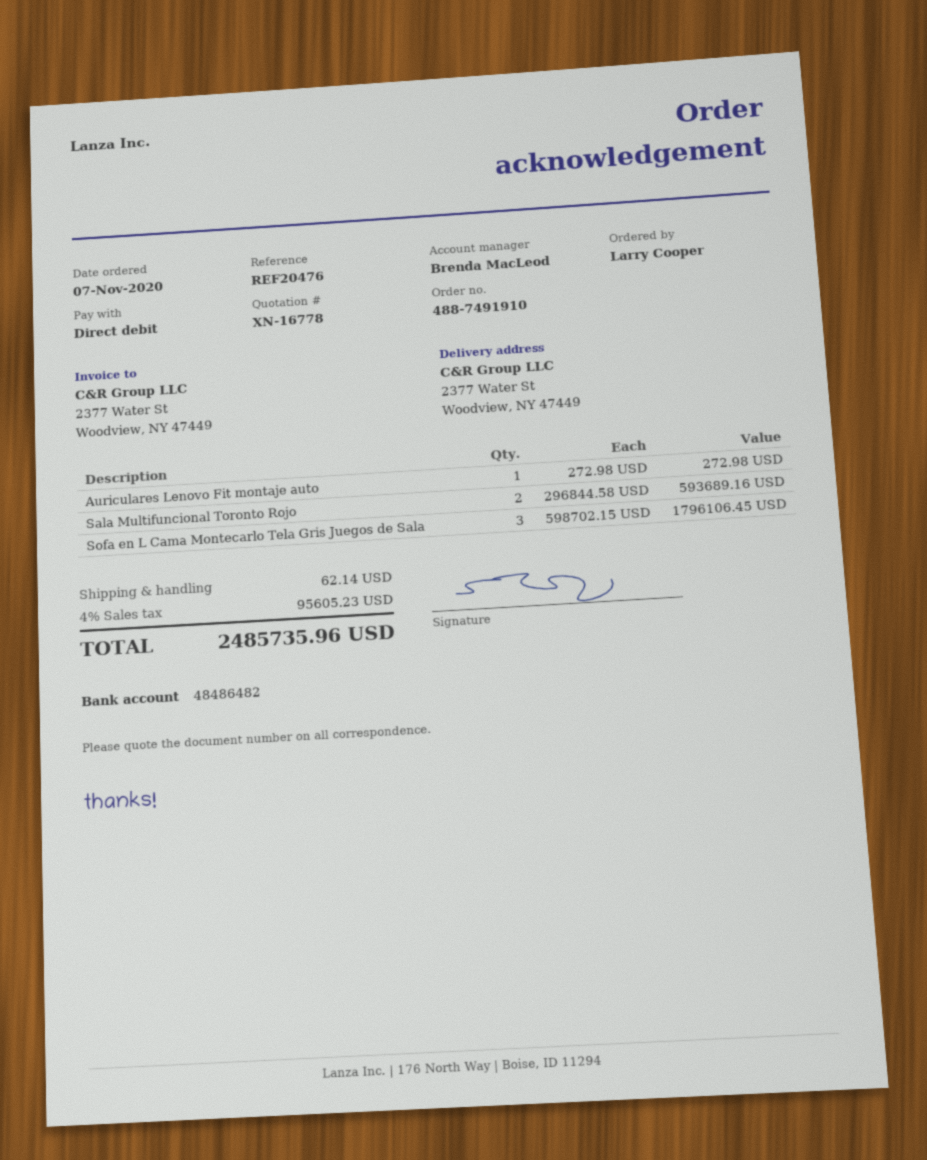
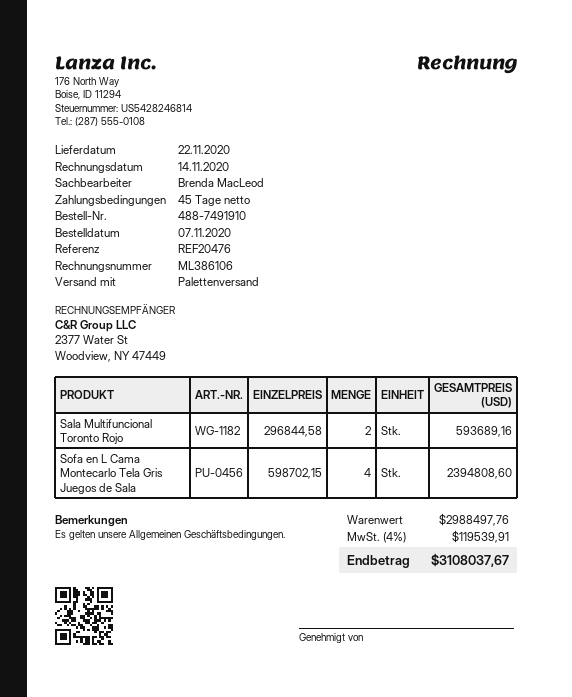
Auriculares Lenovo Fit montaje auto: 1 x 272.98 = 272.98 -> none
Sofa en L Cama Montecarlo Tela Gris Juegos de Sala: 3 x 598702.15 = 1796106.45 -> 4 x 598702.15 = 2394808.60
shipping: 62.14 -> none
tax: 4% = 95605.23 -> 4% = 119539.91
total: 2485735.96 -> 3108037.67

